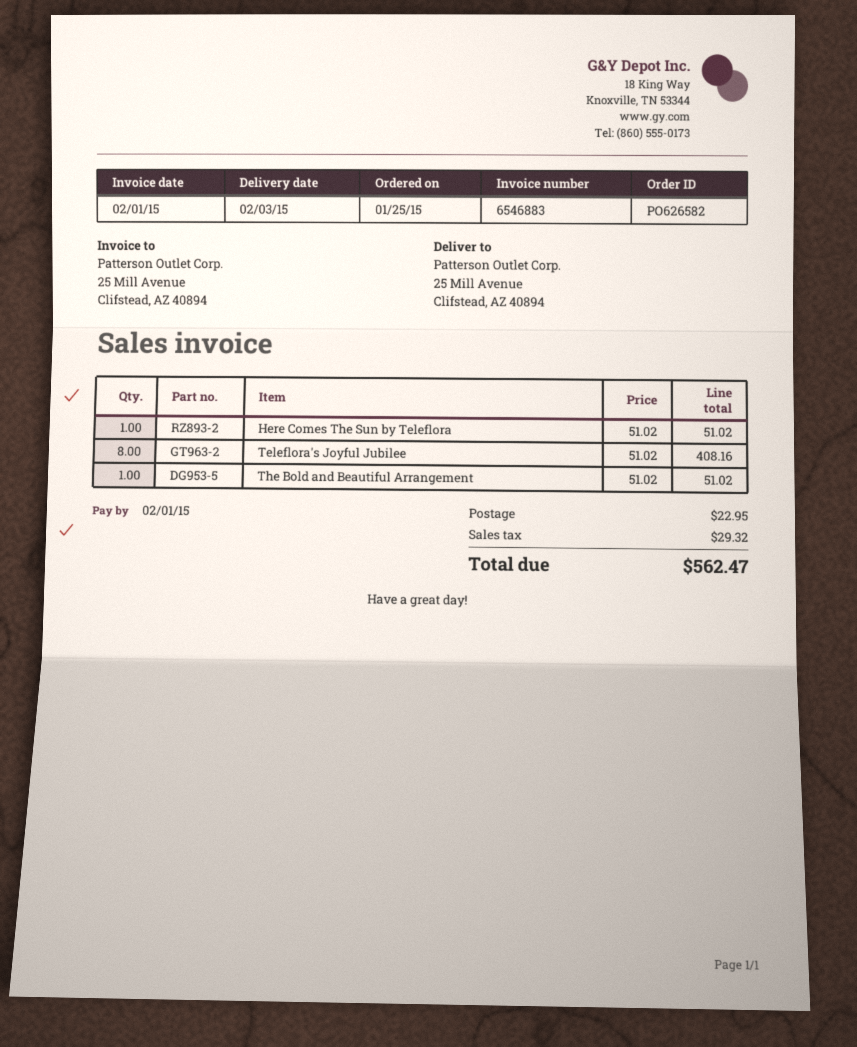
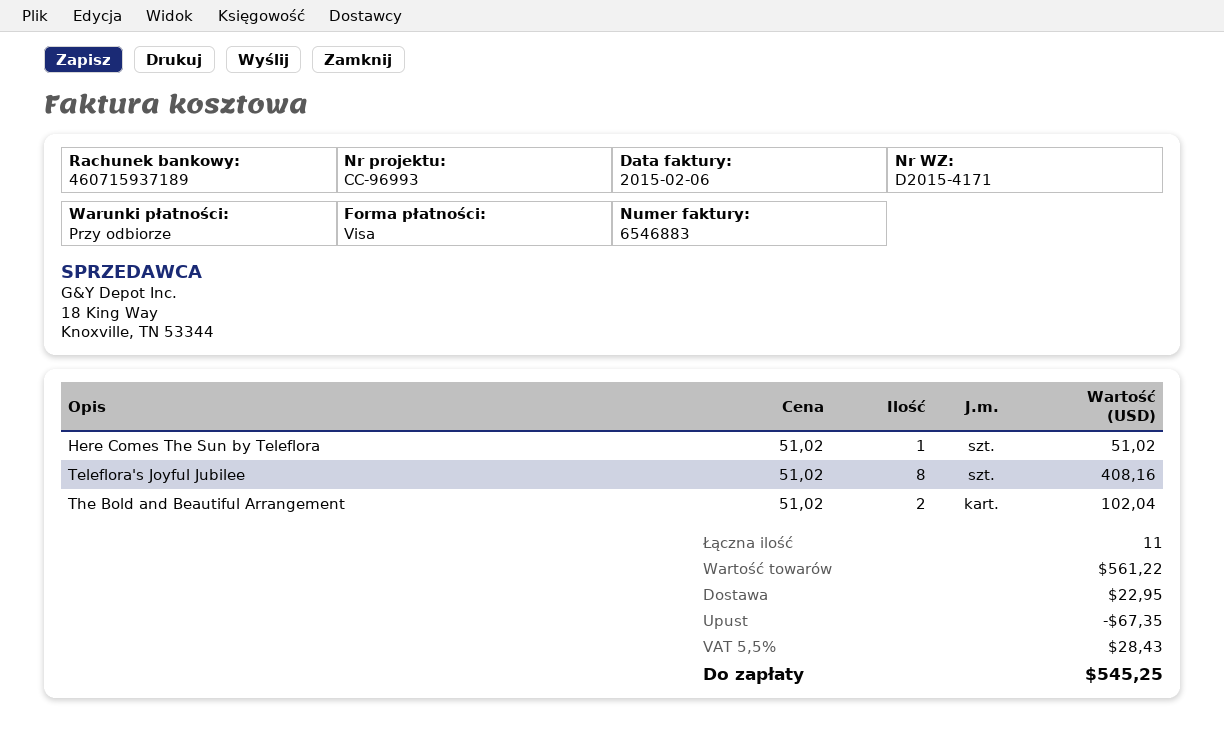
invoice date: 2015-02-01 -> 2015-02-06
The Bold and Beautiful Arrangement: 1 x 51.02 = 51.02 -> 2 x 51.02 = 102.04
discount: none -> 67.35
tax: 29.32 -> 28.43
total: 562.47 -> 545.25

